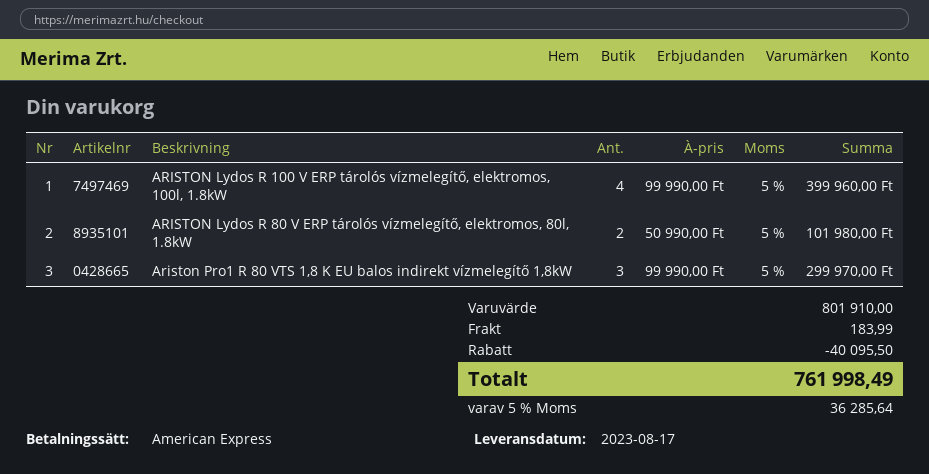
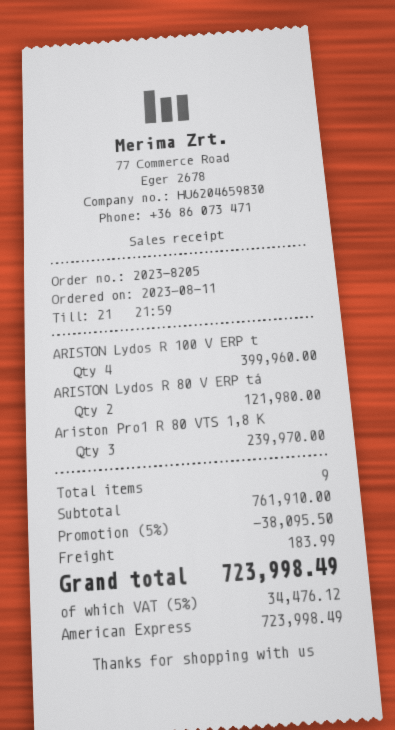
ARISTON Lydos R 80 V ERP tárolós vízmelegítő, elektromos, 80l, 1.8kW: 2 for 101980.00 -> 2 for 121980.00
Ariston Pro1 R 80 VTS 1,8 K EU balos indirekt vízmelegítő 1,8kW: 3 for 299970.00 -> 3 for 239970.00
subtotal: 801910.00 -> 761910.00
discount: 40095.50 -> 38095.50
tax: 5% = 36285.64 -> 5% = 34476.12
total: 761998.49 -> 723998.49

